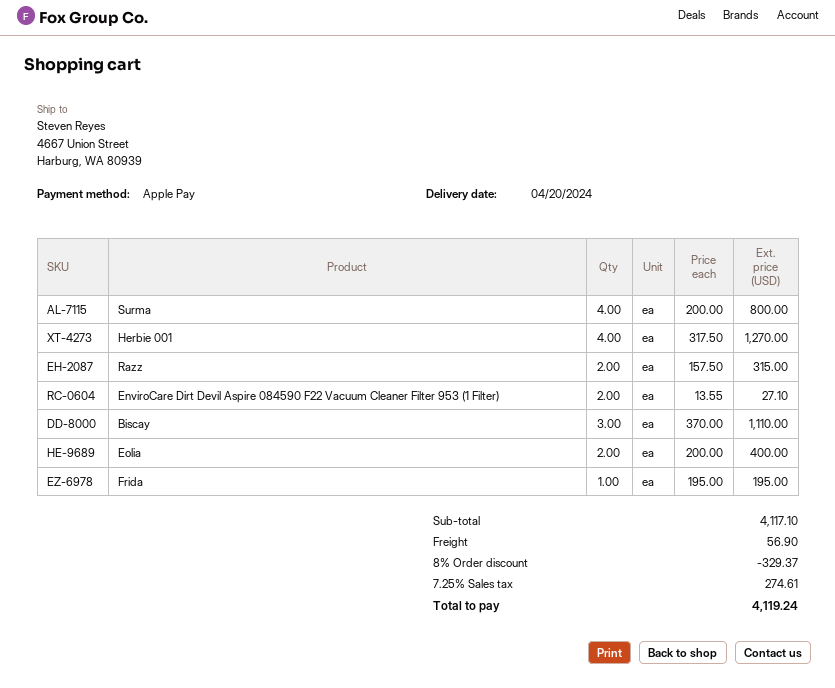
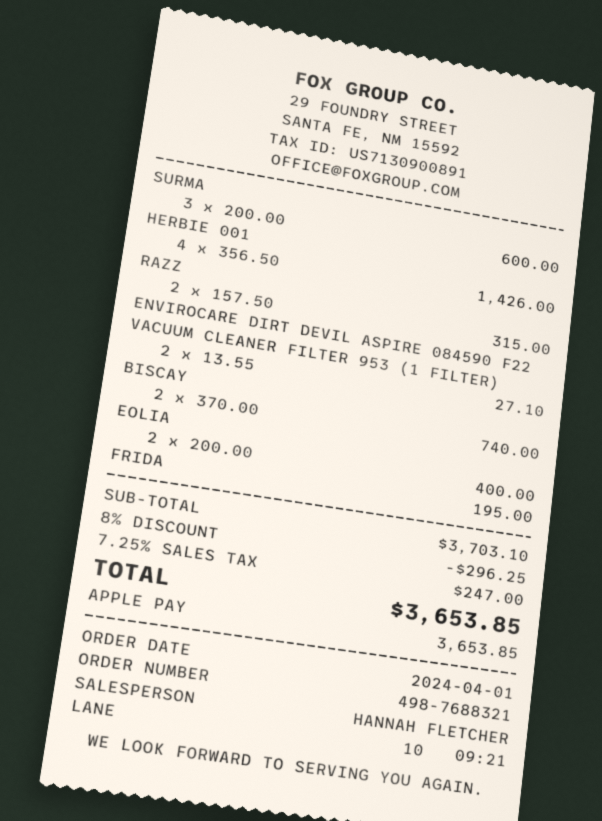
Surma: 4 x 200.00 = 800.00 -> 3 x 200.00 = 600.00
Herbie 001: 4 x 317.50 = 1270.00 -> 4 x 356.50 = 1426.00
Biscay: 3 x 370.00 = 1110.00 -> 2 x 370.00 = 740.00
subtotal: 4117.10 -> 3703.10
discount: 8% = 329.37 -> 8% = 296.25
shipping: 56.90 -> none
tax: 7.25% = 274.61 -> 7.25% = 247.00
total: 4119.24 -> 3653.85

